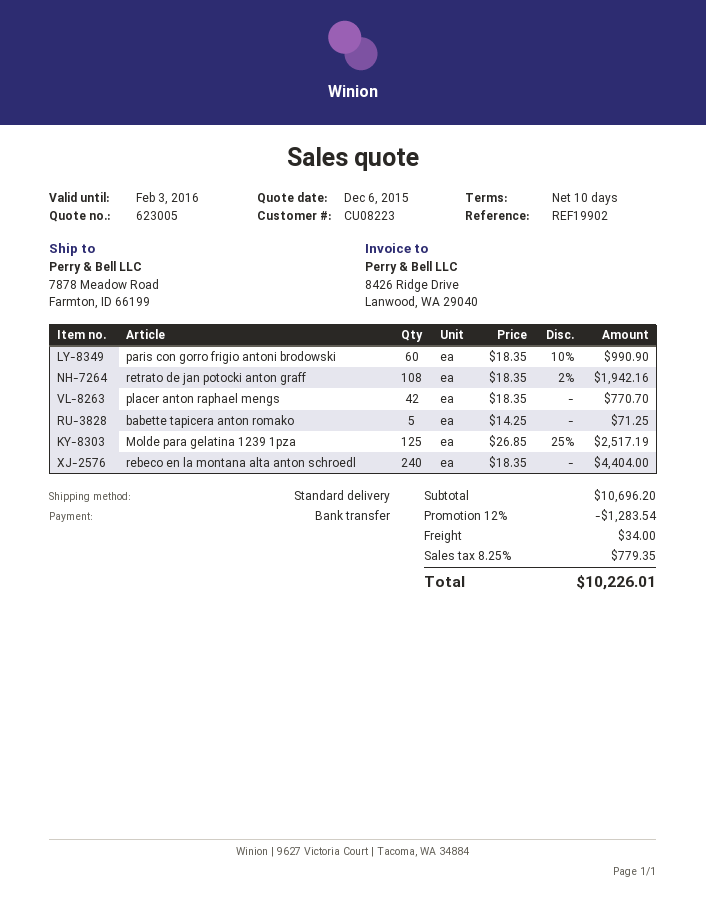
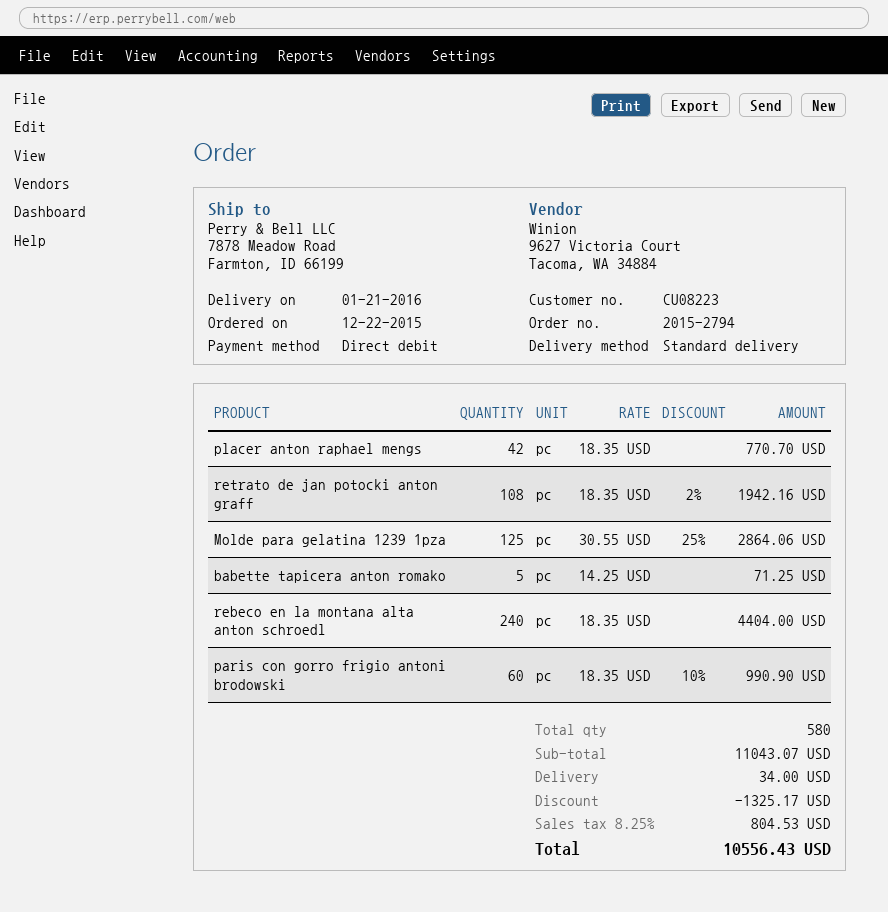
payment method: bank transfer -> direct debit
Molde para gelatina 1239 1pza: 125 x 26.85 - 25% = 2517.19 -> 125 x 30.55 - 25% = 2864.06
subtotal: 10696.20 -> 11043.07
discount: 1283.54 -> 1325.17
tax: 8.25% = 779.35 -> 8.25% = 804.53
total: 10226.01 -> 10556.43

